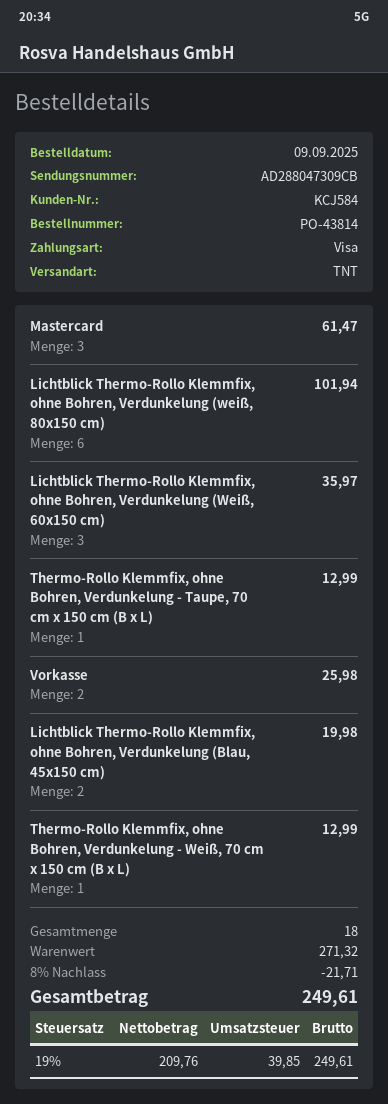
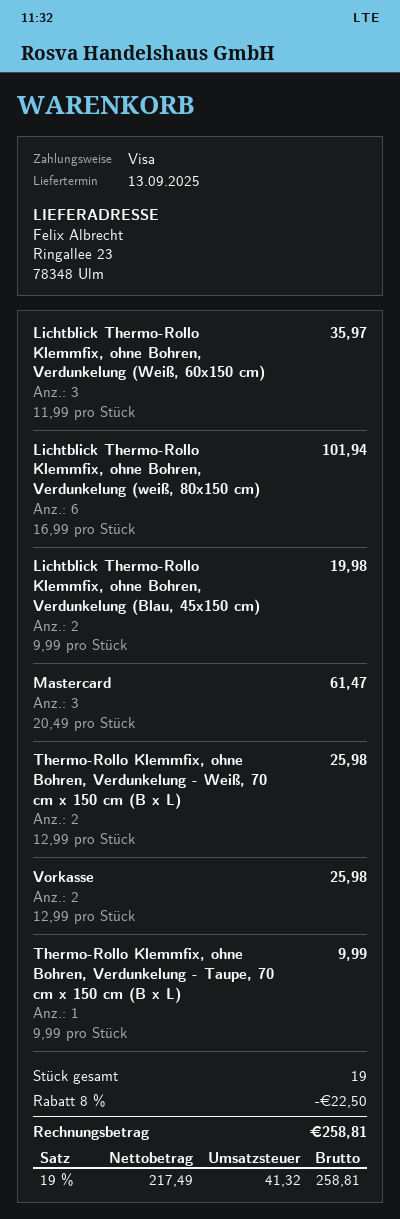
Thermo-Rollo Klemmfix, ohne Bohren, Verdunkelung - Taupe, 70 cm x 150 cm (B x L): 1 for 12.99 -> 1 for 9.99
Thermo-Rollo Klemmfix, ohne Bohren, Verdunkelung - Weiß, 70 cm x 150 cm (B x L): 1 for 12.99 -> 2 for 25.98
total quantity: 18 -> 19
discount: 8% = 21.71 -> 8% = 22.50
net: 209.76 -> 217.49
tax: 19% = 39.85 -> 19% = 41.32
total: 249.61 -> 258.81

